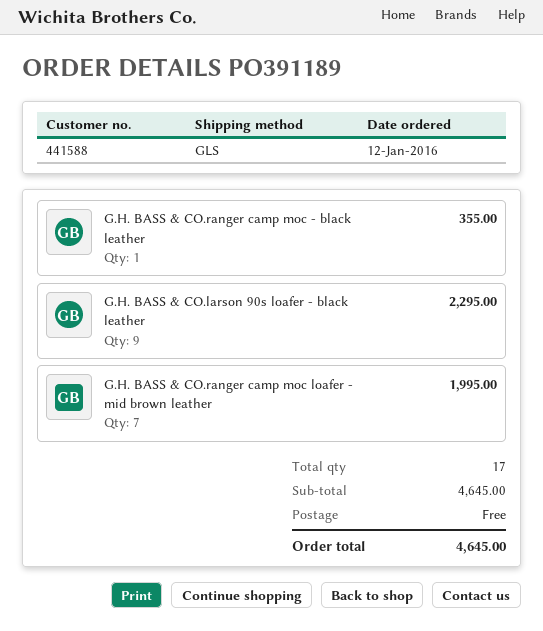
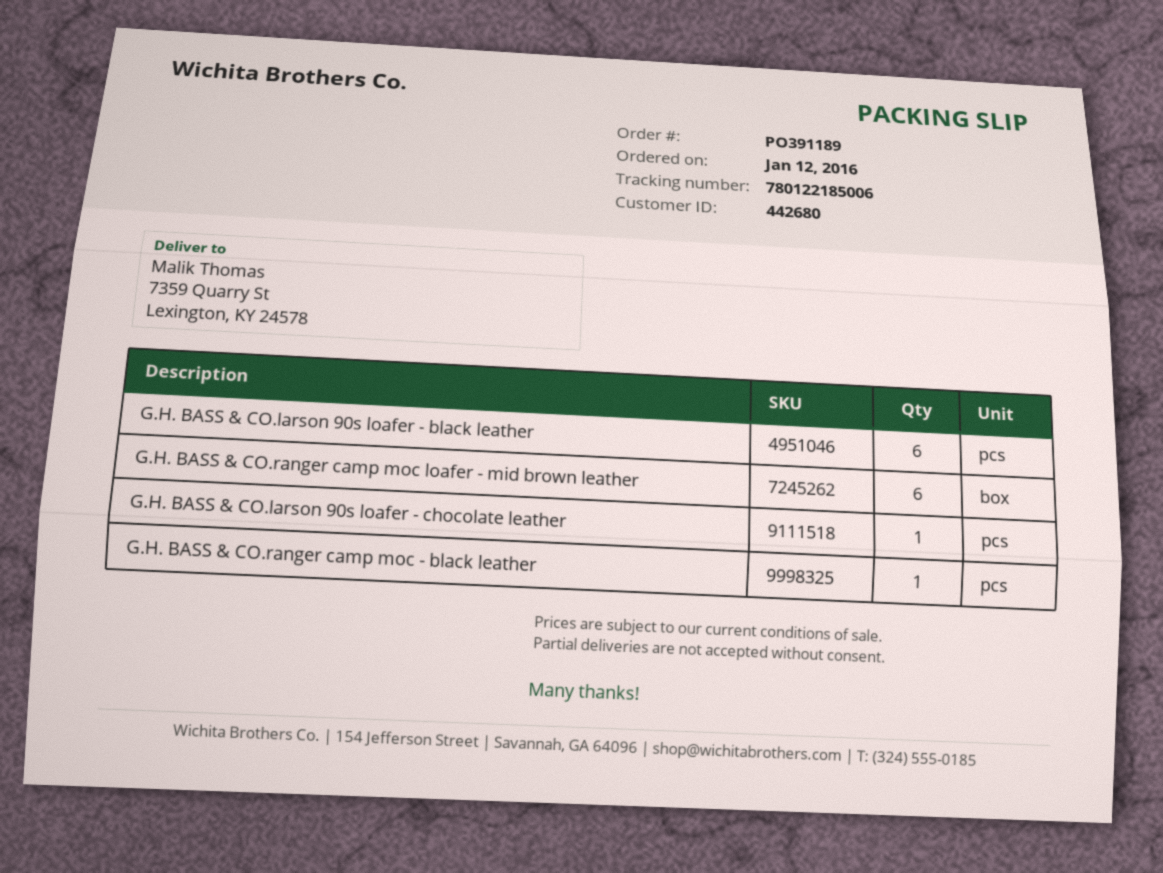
customer number: 441588 -> 442680
G.H. BASS & CO.larson 90s loafer - black leather: 9 -> 6
G.H. BASS & CO.ranger camp moc loafer - mid brown leather: 7 -> 6
G.H. BASS & CO.larson 90s loafer - chocolate leather: none -> 1

